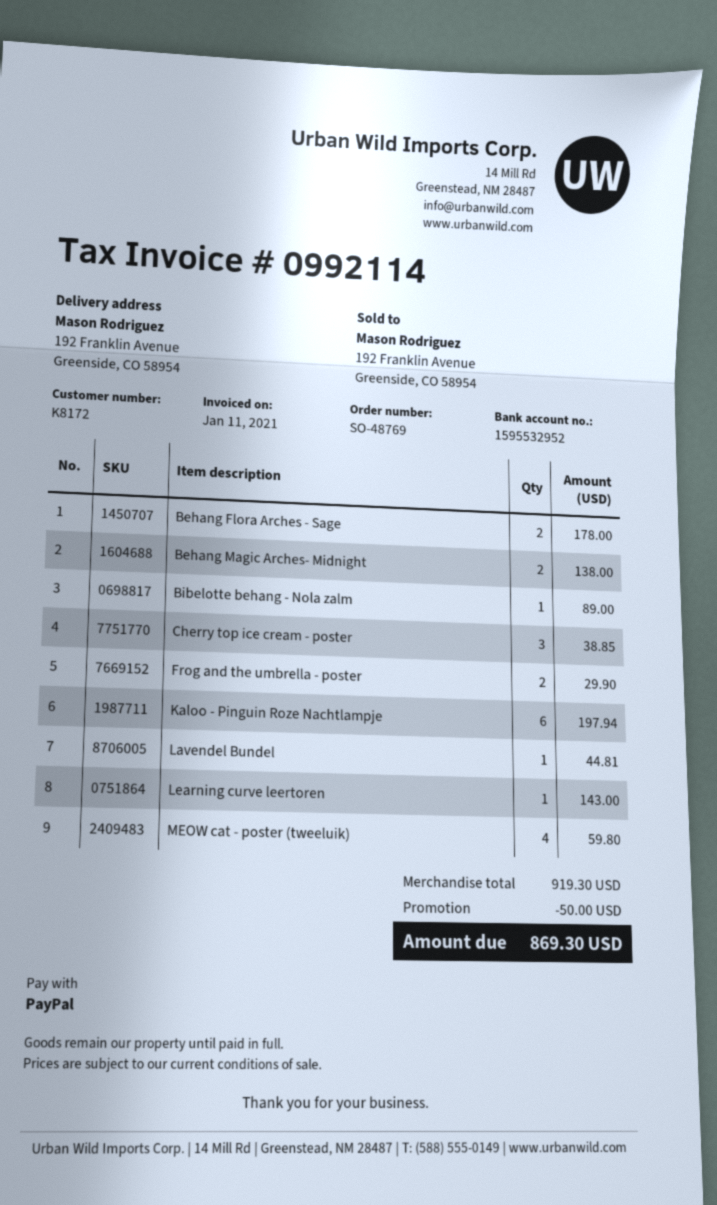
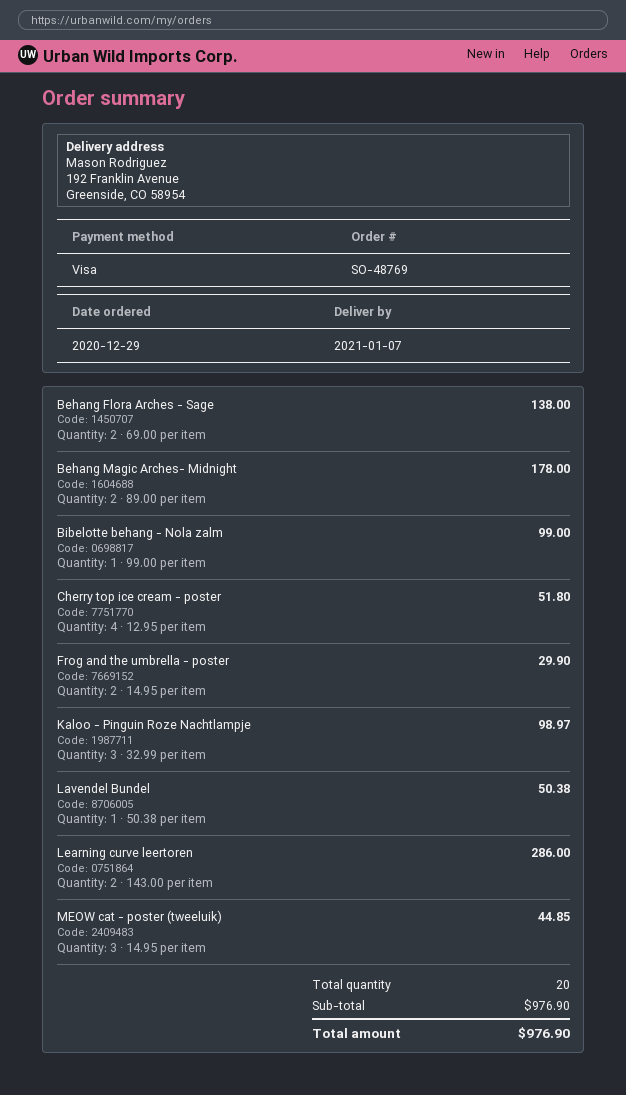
payment method: PayPal -> Visa
Behang Flora Arches - Sage: 2 for 178.00 -> 2 for 138.00
Behang Magic Arches- Midnight: 2 for 138.00 -> 2 for 178.00
Bibelotte behang - Nola zalm: 1 for 89.00 -> 1 for 99.00
Cherry top ice cream - poster: 3 for 38.85 -> 4 for 51.80
Kaloo - Pinguin Roze Nachtlampje: 6 for 197.94 -> 3 for 98.97
Lavendel Bundel: 1 for 44.81 -> 1 for 50.38
Learning curve leertoren: 1 for 143.00 -> 2 for 286.00
MEOW cat - poster (tweeluik): 4 for 59.80 -> 3 for 44.85
subtotal: 919.30 -> 976.90
discount: 50.00 -> none
total: 869.30 -> 976.90

